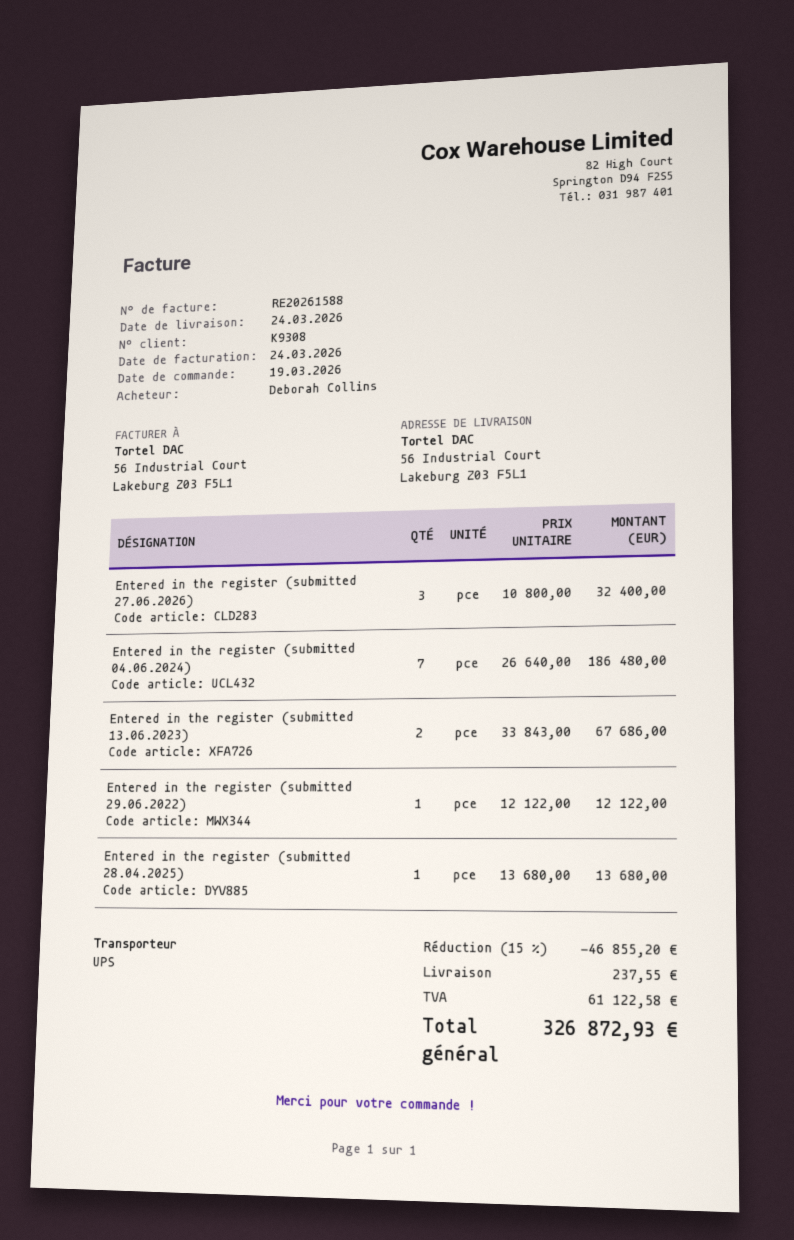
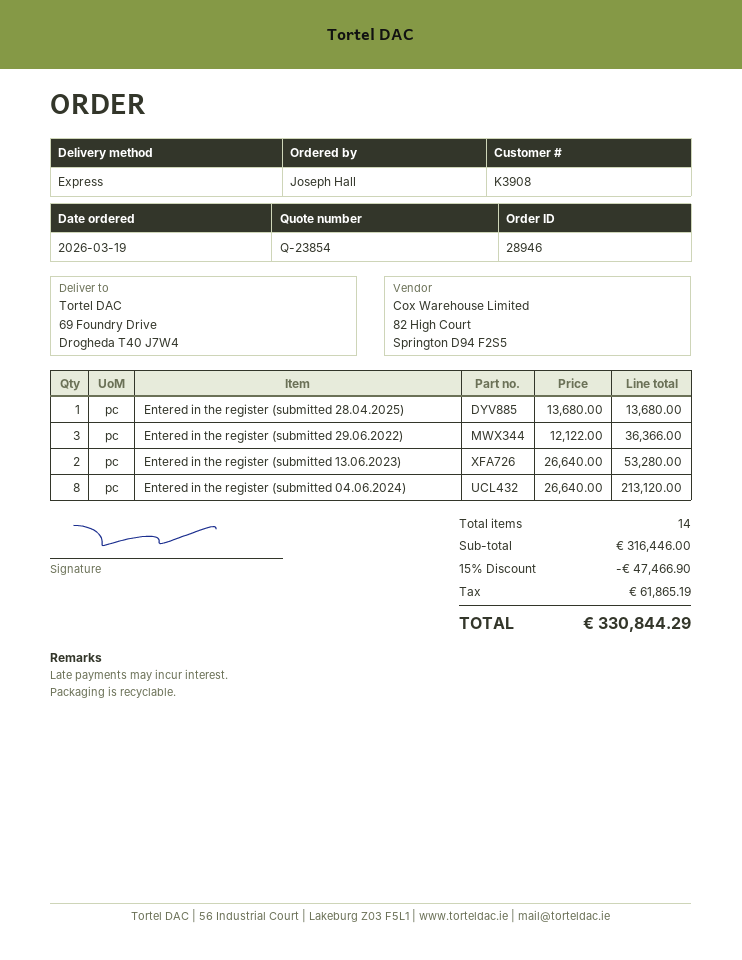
customer number: K9308 -> K3908
ordered by: Deborah Collins -> Joseph Hall
shipping method: UPS -> express
ship to: 56 Industrial Court, Lakeburg Z03 F5L1 -> 69 Foundry Drive, Drogheda T40 J7W4
Entered in the register (submitted 27.06.2026): 3 x 10800.00 = 32400.00 -> none
Entered in the register (submitted 04.06.2024): 7 x 26640.00 = 186480.00 -> 8 x 26640.00 = 213120.00
Entered in the register (submitted 13.06.2023): 2 x 33843.00 = 67686.00 -> 2 x 26640.00 = 53280.00
Entered in the register (submitted 29.06.2022): 1 x 12122.00 = 12122.00 -> 3 x 12122.00 = 36366.00
discount: 15% = 46855.20 -> 15% = 47466.90
shipping: 237.55 -> none
tax: 61122.58 -> 61865.19
total: 326872.93 -> 330844.29

